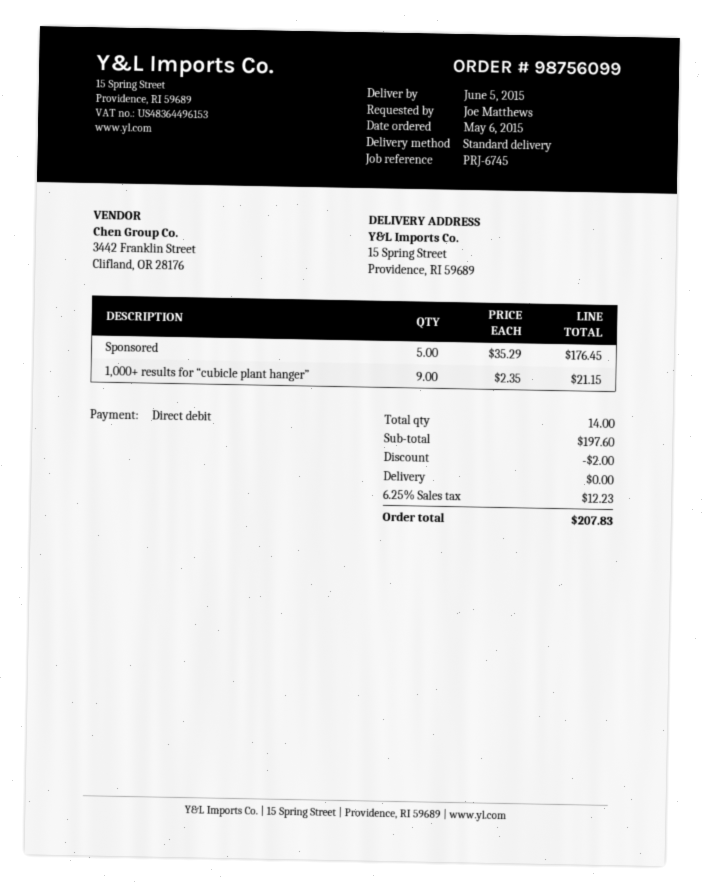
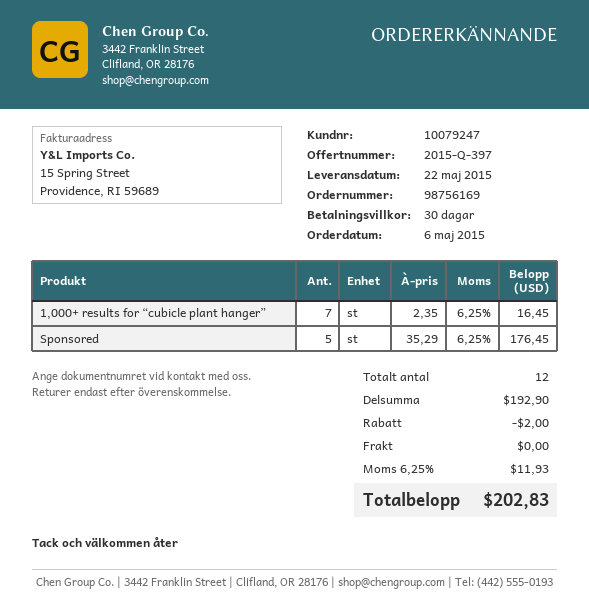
order number: 98756099 -> 98756169
delivery date: 2015-06-05 -> 2015-05-22
1,000+ results for “cubicle plant hanger”: 9 x 2.35 = 21.15 -> 7 x 2.35 = 16.45
total quantity: 14 -> 12
subtotal: 197.60 -> 192.90
tax: 6.25% = 12.23 -> 6.25% = 11.93
total: 207.83 -> 202.83

